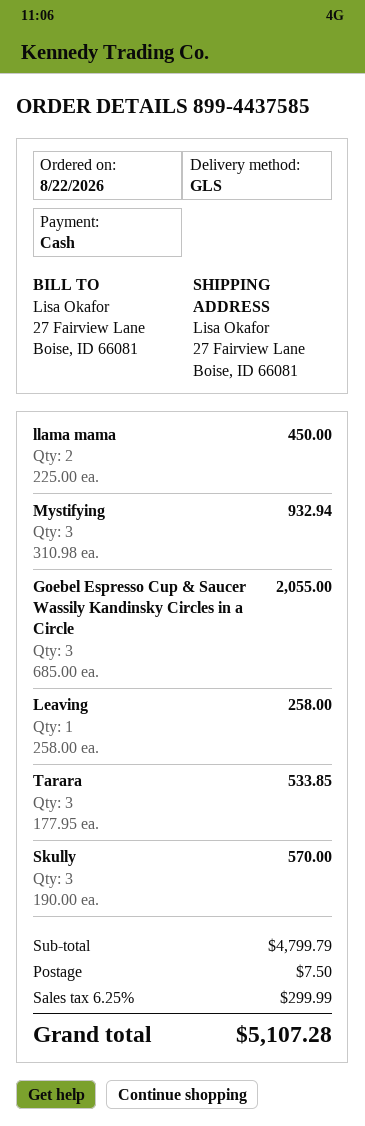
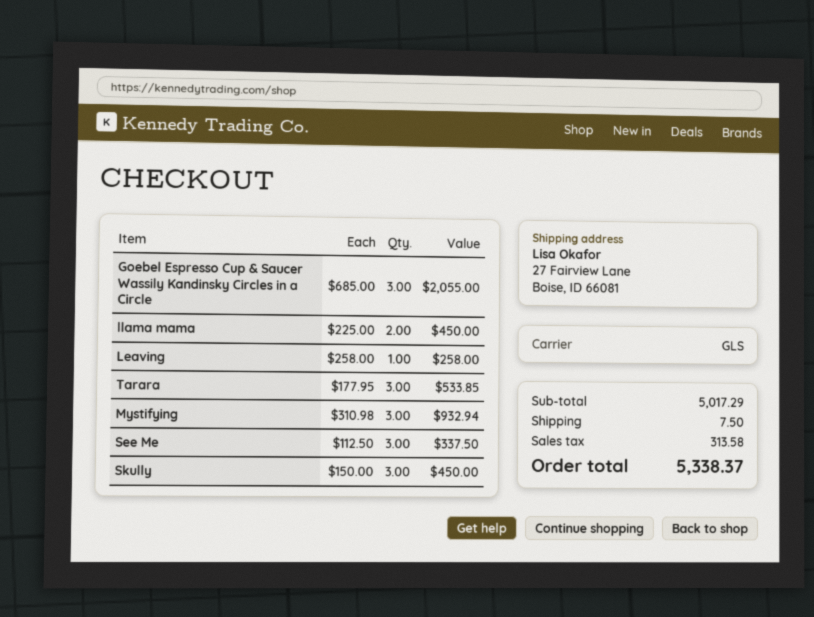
Skully: 3 x 190.00 = 570.00 -> 3 x 150.00 = 450.00
See Me: none -> 3 x 112.50 = 337.50
subtotal: 4799.79 -> 5017.29
tax: 299.99 -> 313.58
total: 5107.28 -> 5338.37

